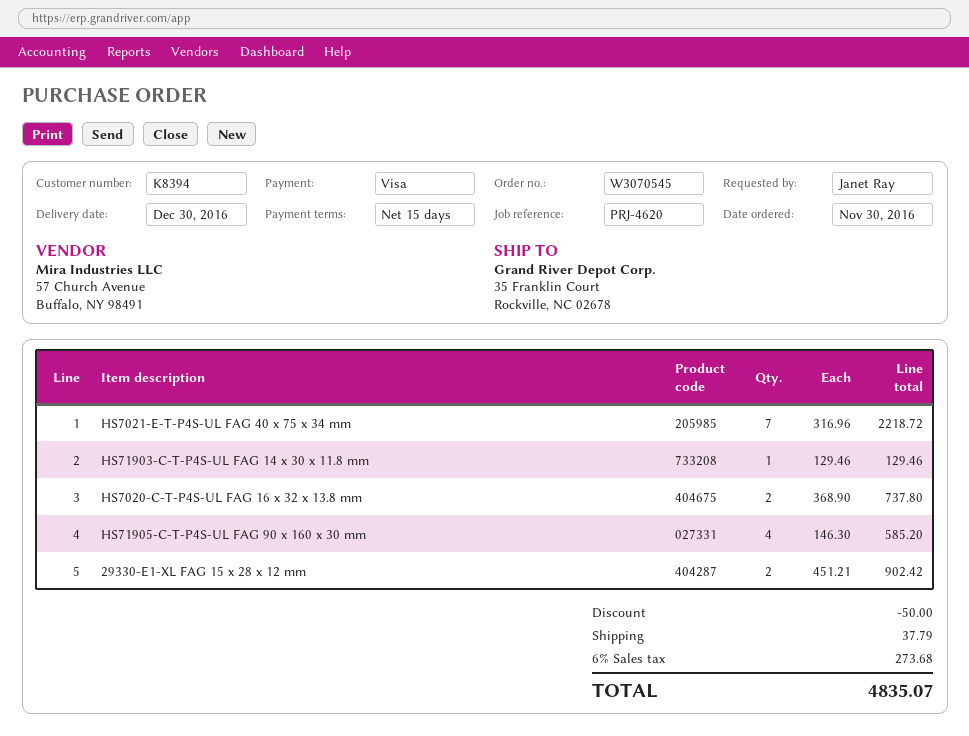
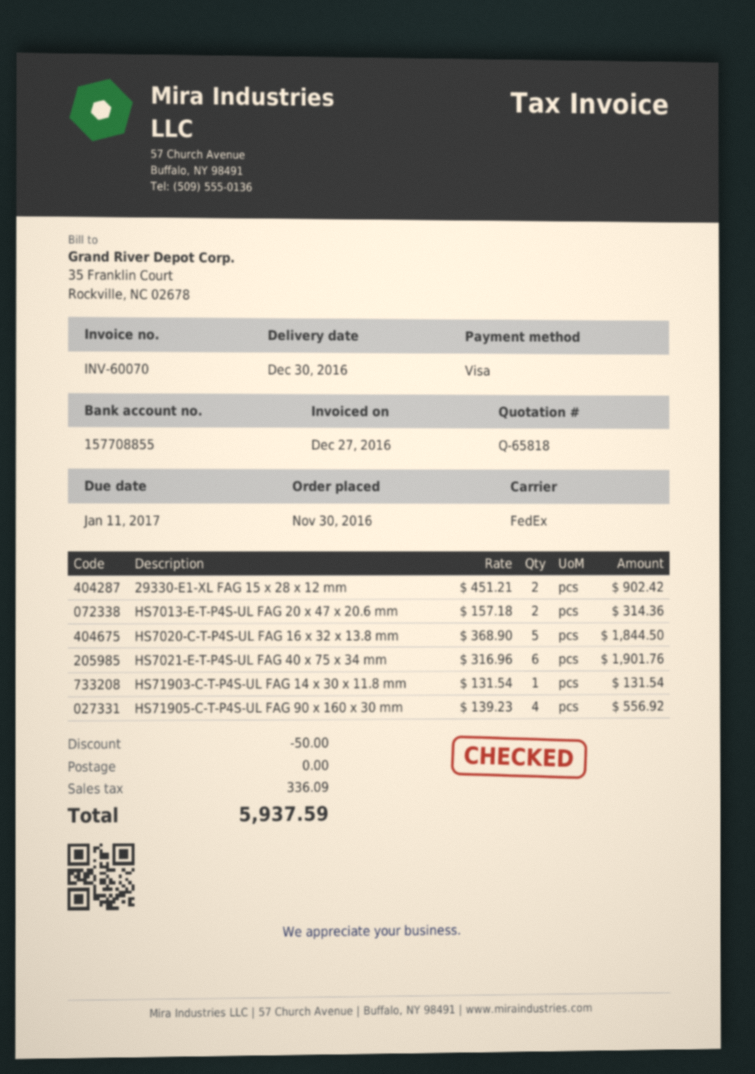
HS7021-E-T-P4S-UL FAG 40 x 75 x 34 mm: 7 x 316.96 = 2218.72 -> 6 x 316.96 = 1901.76
HS71903-C-T-P4S-UL FAG 14 x 30 x 11.8 mm: 1 x 129.46 = 129.46 -> 1 x 131.54 = 131.54
HS7020-C-T-P4S-UL FAG 16 x 32 x 13.8 mm: 2 x 368.90 = 737.80 -> 5 x 368.90 = 1844.50
HS71905-C-T-P4S-UL FAG 90 x 160 x 30 mm: 4 x 146.30 = 585.20 -> 4 x 139.23 = 556.92
HS7013-E-T-P4S-UL FAG 20 x 47 x 20.6 mm: none -> 2 x 157.18 = 314.36
shipping: 37.79 -> 0.00
tax: 273.68 -> 336.09
total: 4835.07 -> 5937.59

